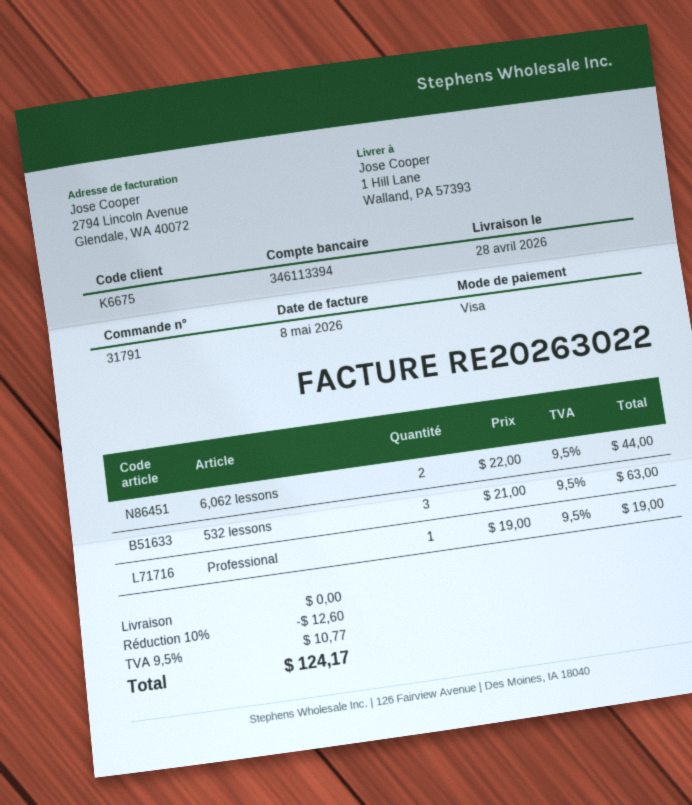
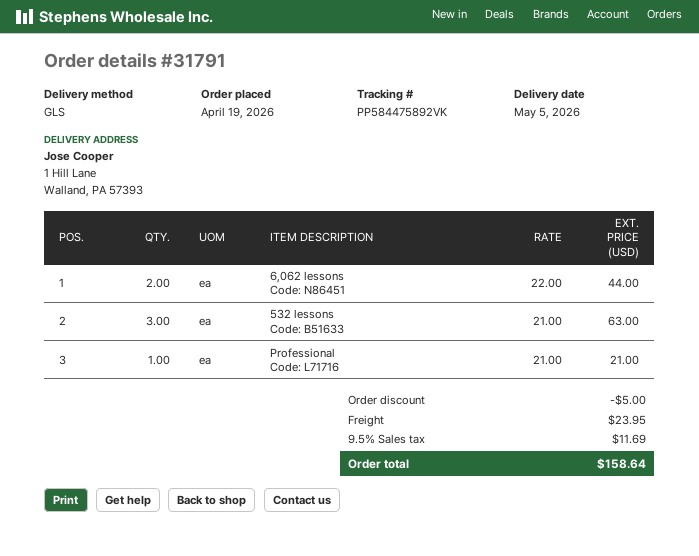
delivery date: 2026-04-28 -> 2026-05-05
Professional: 1 x 19.00 = 19.00 -> 1 x 21.00 = 21.00
discount: 12.60 -> 5.00
shipping: 0.00 -> 23.95
tax: 9.5% = 10.77 -> 9.5% = 11.69
total: 124.17 -> 158.64

